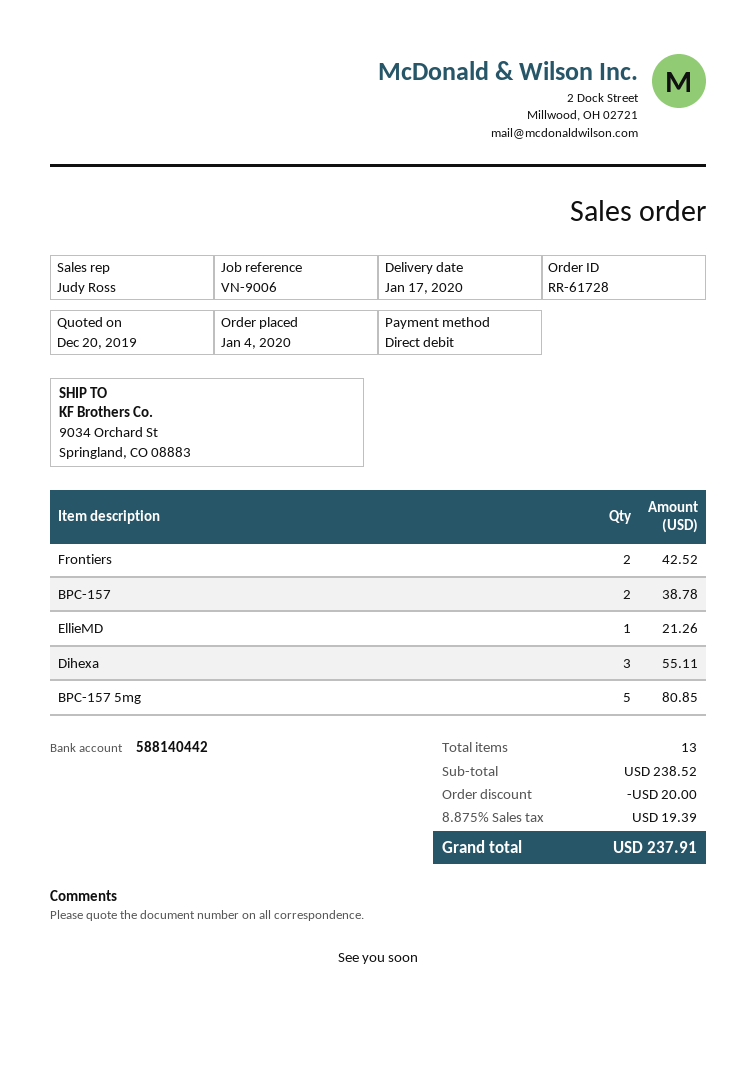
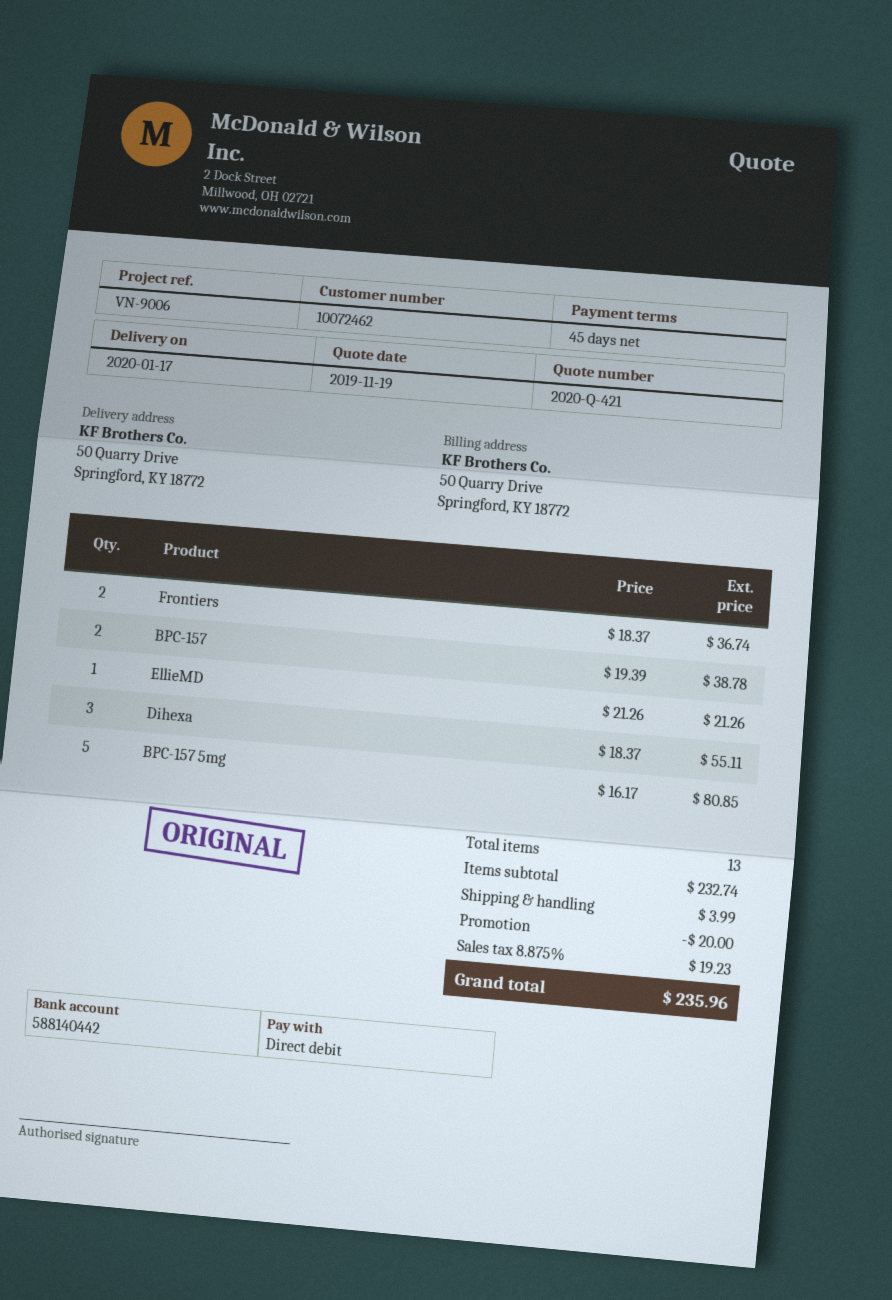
quote date: 2019-12-20 -> 2019-11-19
ship to: 9034 Orchard St, Springland, CO 08883 -> 50 Quarry Drive, Springford, KY 18772
Frontiers: 2 for 42.52 -> 2 for 36.74
subtotal: 238.52 -> 232.74
shipping: none -> 3.99
tax: 8.875% = 19.39 -> 8.875% = 19.23
total: 237.91 -> 235.96

